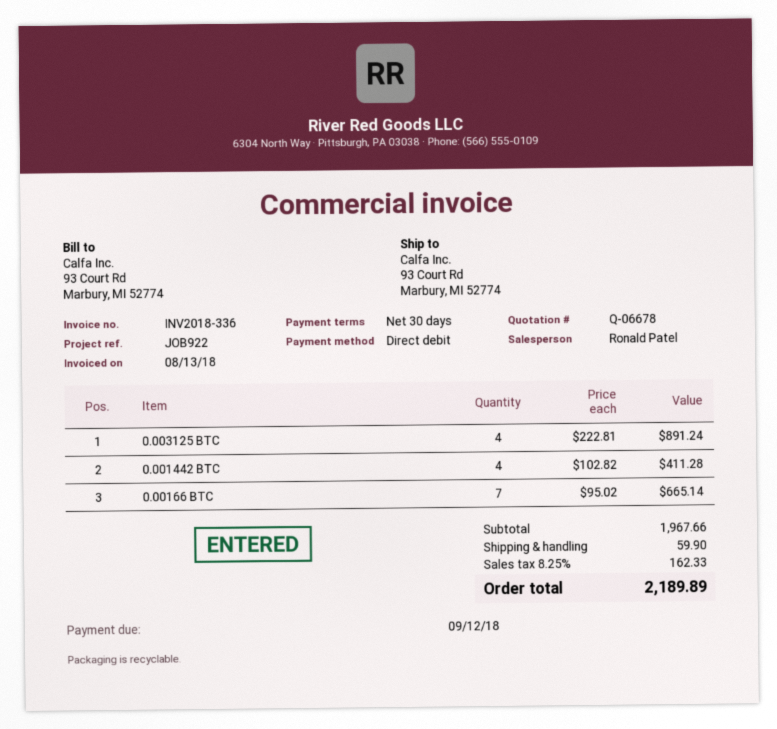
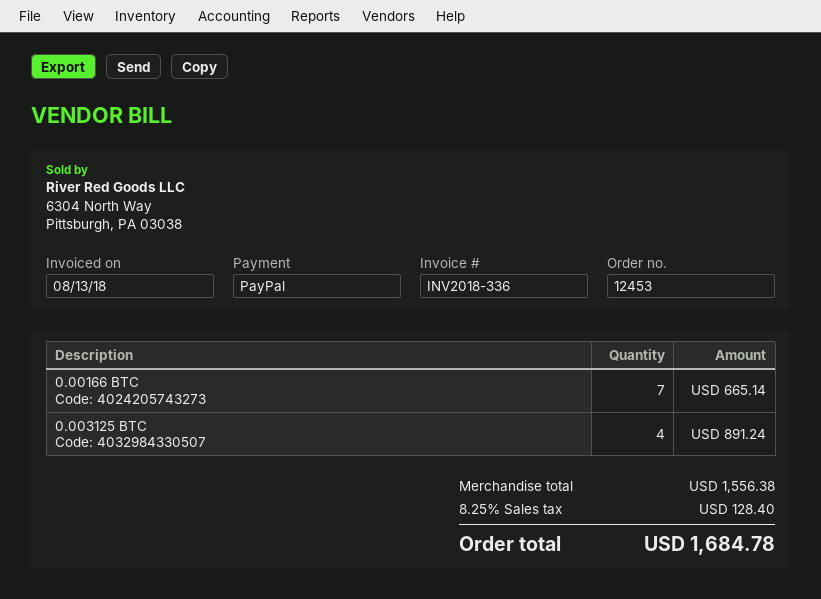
payment method: direct debit -> PayPal
0.001442 BTC: 4 for 411.28 -> none
subtotal: 1967.66 -> 1556.38
shipping: 59.90 -> none
tax: 8.25% = 162.33 -> 8.25% = 128.40
total: 2189.89 -> 1684.78

